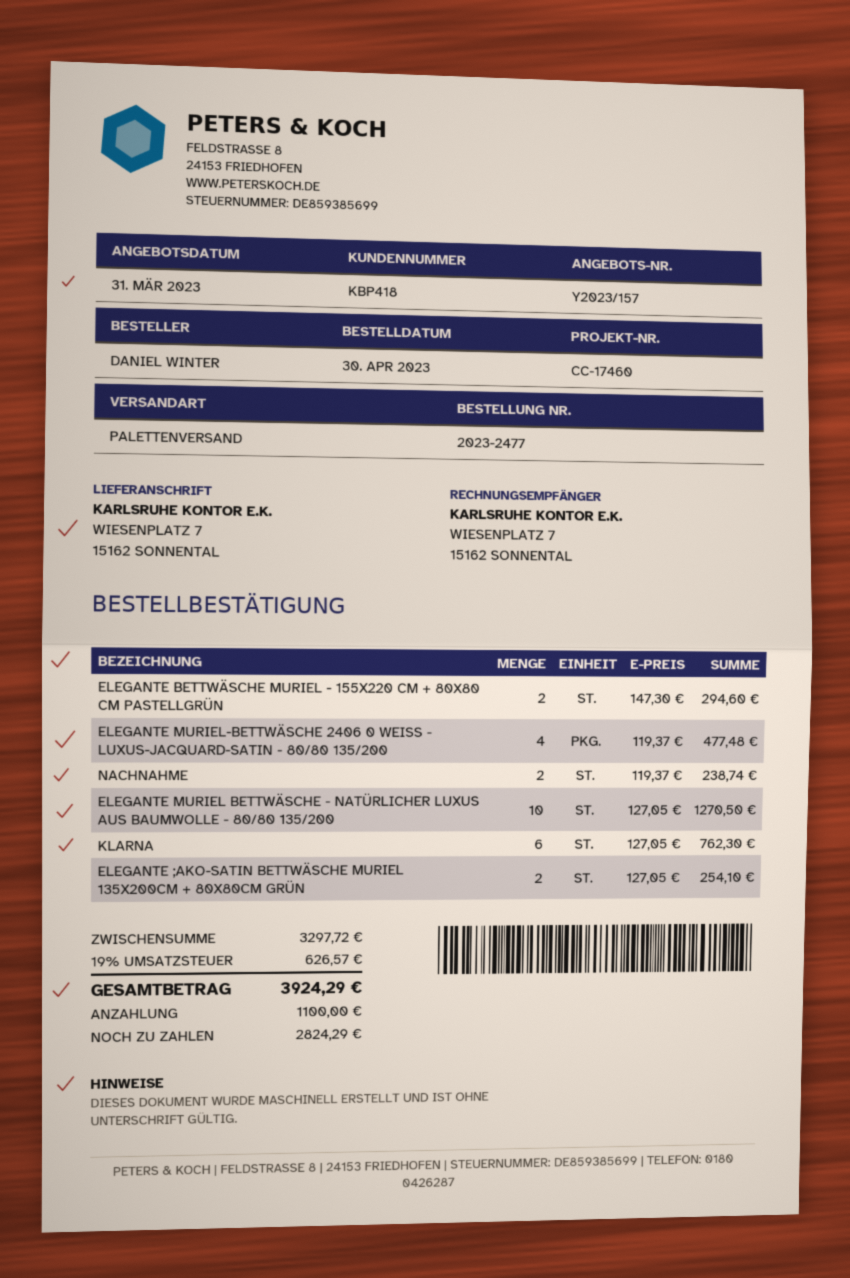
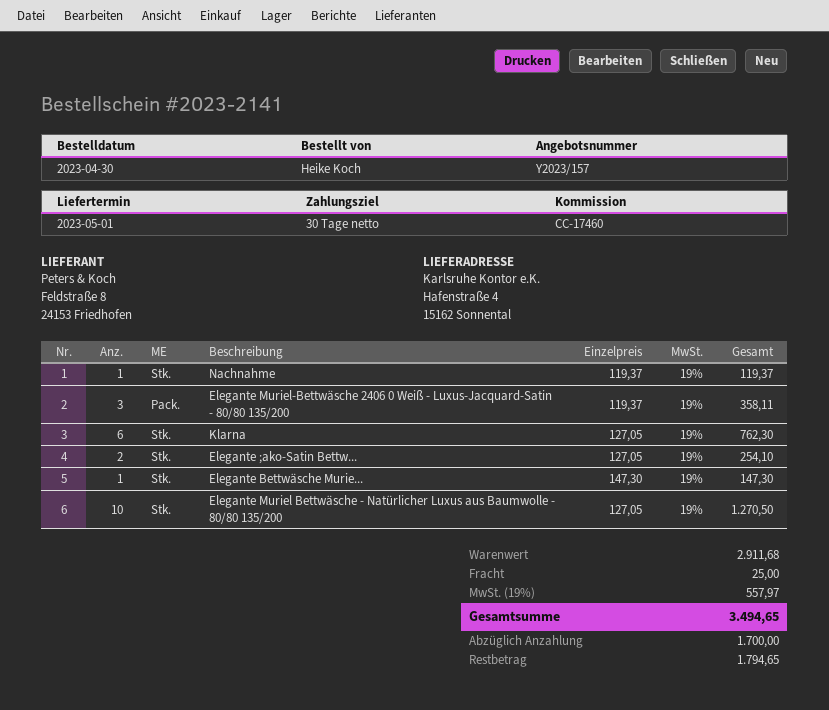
order number: 2023-2477 -> 2023-2141
ordered by: DANIEL WINTER -> Heike Koch
ship to: WIESENPLATZ 7, 15162 SONNENTAL -> Hafenstraße 4, 15162 Sonnental
ELEGANTE BETTWÄSCHE MURIEL - 155X220 CM + 80X80 CM PASTELLGRÜN: 2 x 147.30 = 294.60 -> 1 x 147.30 = 147.30
ELEGANTE MURIEL-BETTWÄSCHE 2406 0 WEISS - LUXUS-JACQUARD-SATIN - 80/80 135/200: 4 x 119.37 = 477.48 -> 3 x 119.37 = 358.11
NACHNAHME: 2 x 119.37 = 238.74 -> 1 x 119.37 = 119.37
subtotal: 3297.72 -> 2911.68
shipping: none -> 25.00
tax: 19% = 626.57 -> 19% = 557.97
total: 3924.29 -> 3494.65
deposit: 1100.00 -> 1700.00
balance: 2824.29 -> 1794.65

